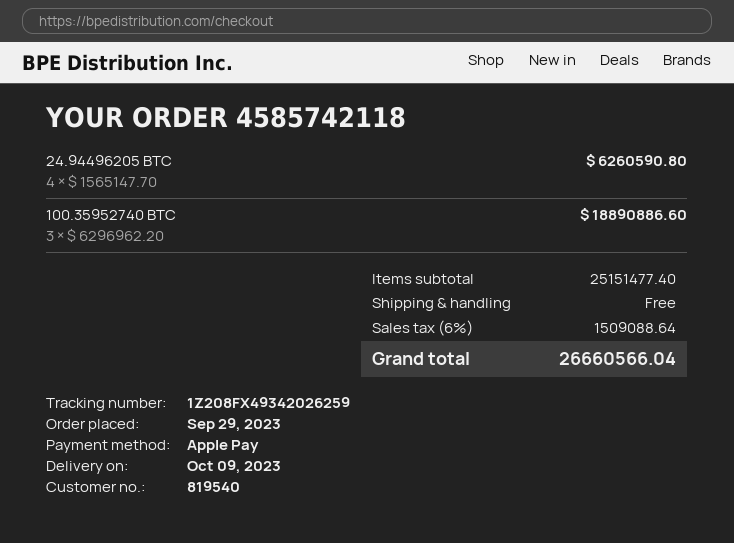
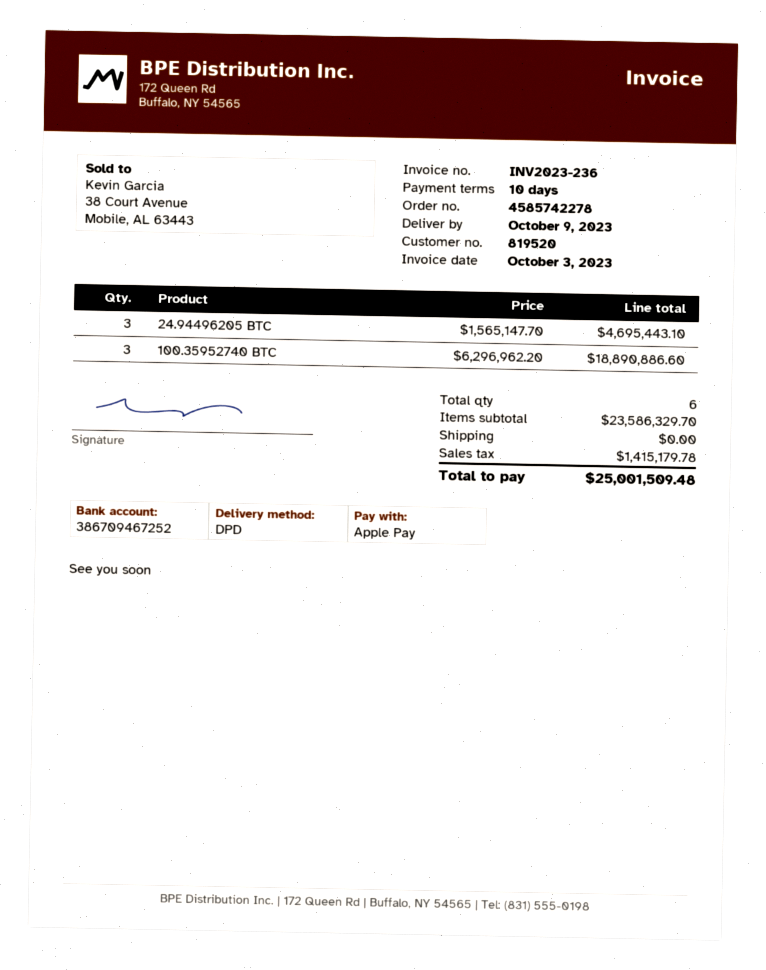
order number: 4585742118 -> 4585742278
customer number: 819540 -> 819520
24.94496205 BTC: 4 x 1565147.70 = 6260590.80 -> 3 x 1565147.70 = 4695443.10
subtotal: 25151477.40 -> 23586329.70
tax: 1509088.64 -> 1415179.78
total: 26660566.04 -> 25001509.48

